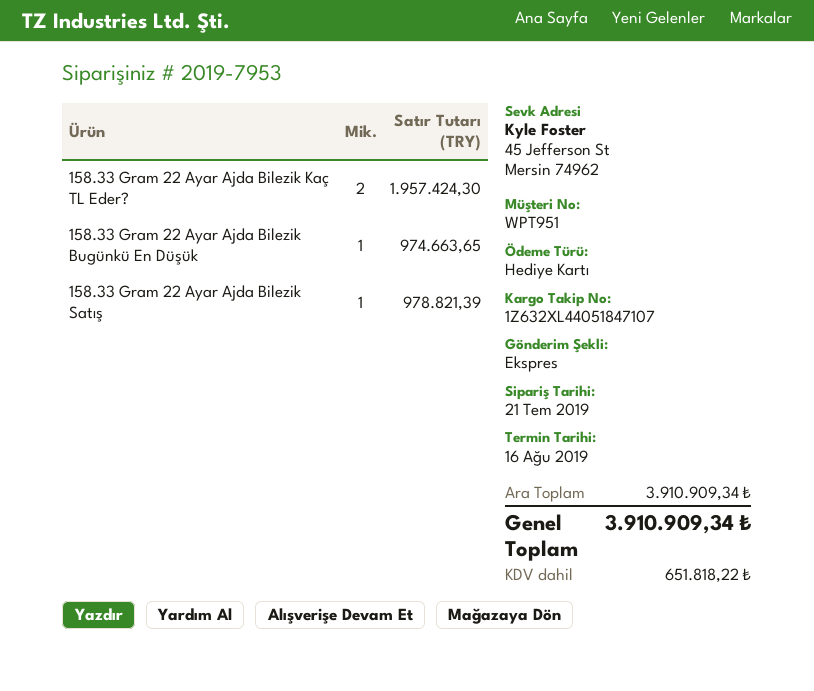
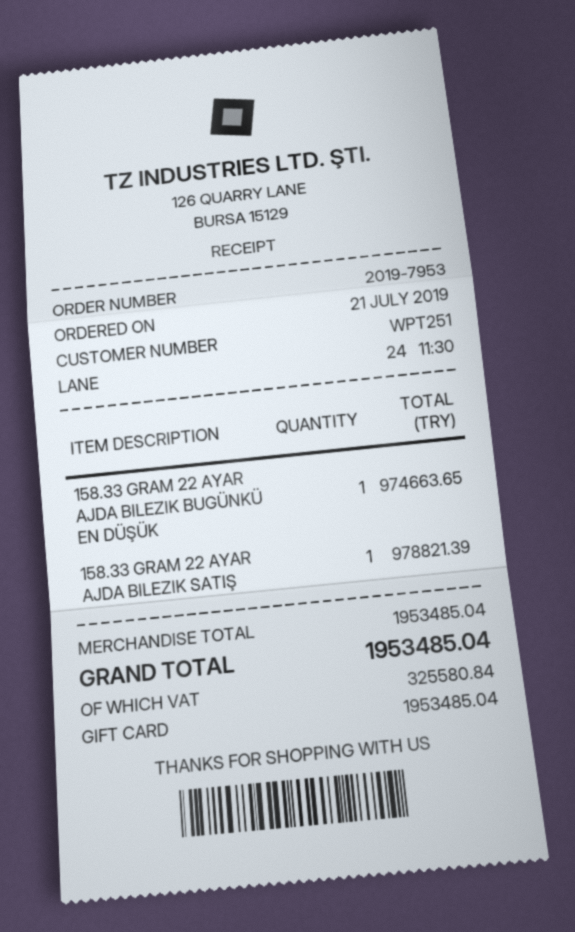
customer number: WPT951 -> WPT251
158.33 Gram 22 Ayar Ajda Bilezik Kaç TL Eder?: 2 for 1957424.30 -> none
subtotal: 3910909.34 -> 1953485.04
tax: 651818.22 -> 325580.84
total: 3910909.34 -> 1953485.04

